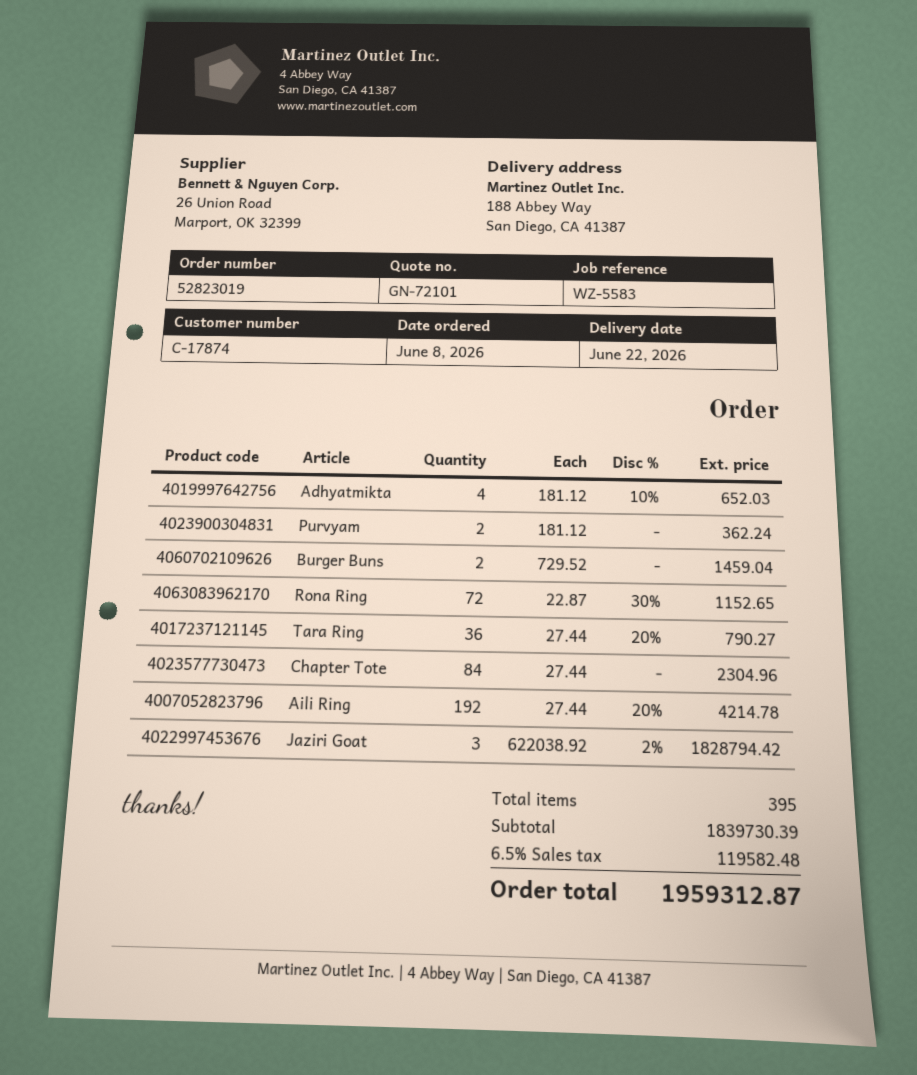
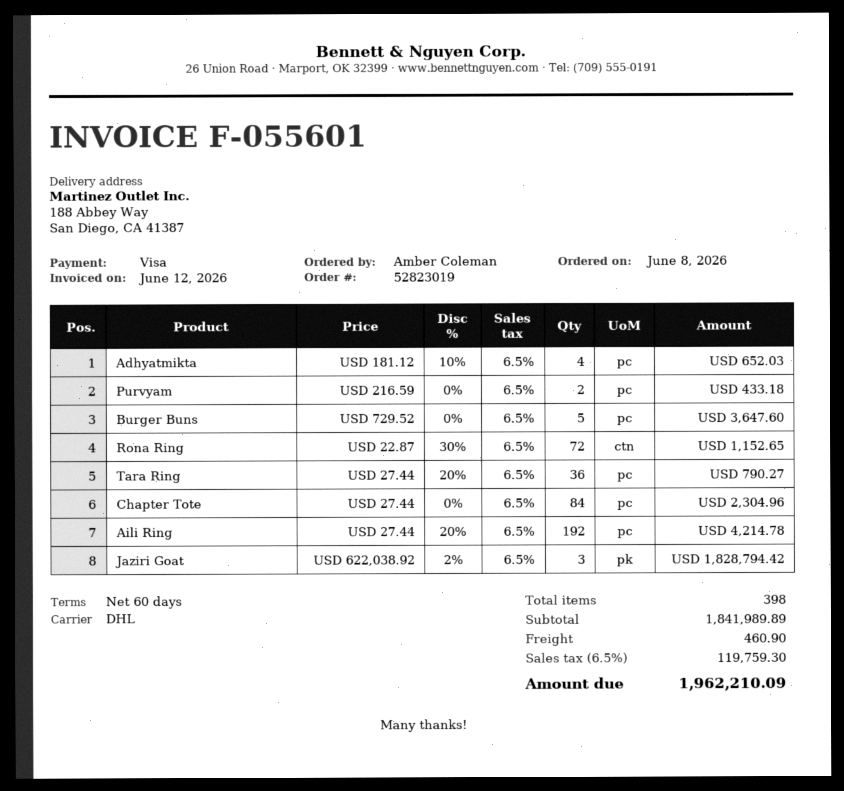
Purvyam: 2 x 181.12 = 362.24 -> 2 x 216.59 = 433.18
Burger Buns: 2 x 729.52 = 1459.04 -> 5 x 729.52 = 3647.60
total quantity: 395 -> 398
subtotal: 1839730.39 -> 1841989.89
shipping: none -> 460.90
tax: 6.5% = 119582.48 -> 6.5% = 119759.30
total: 1959312.87 -> 1962210.09

